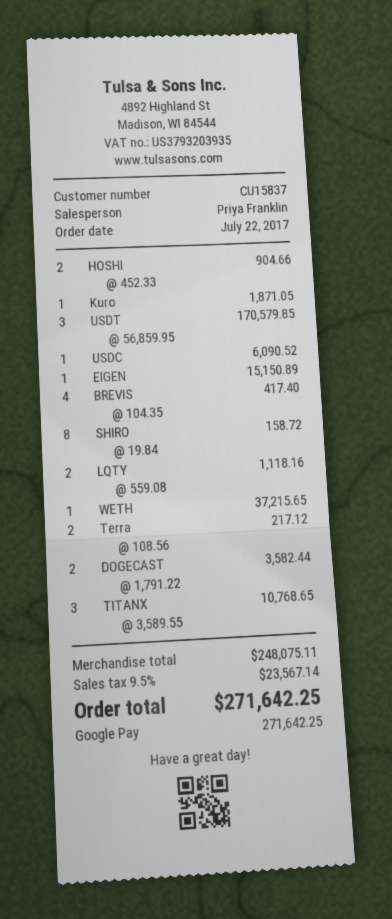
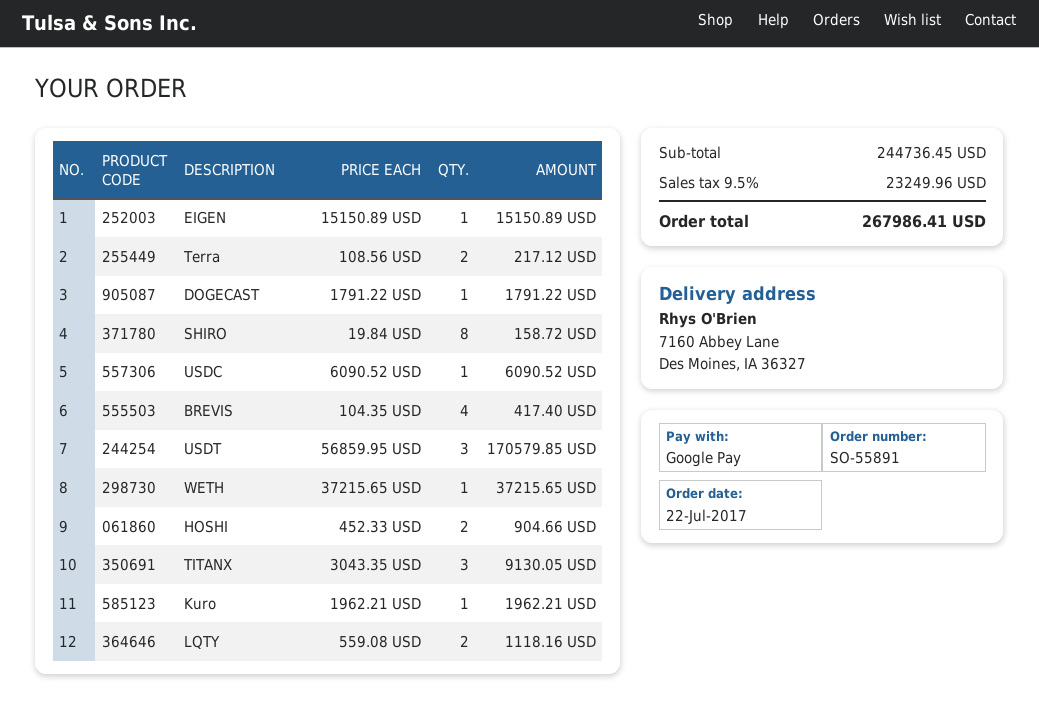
Kuro: 1 x 1871.05 = 1871.05 -> 1 x 1962.21 = 1962.21
DOGECAST: 2 x 1791.22 = 3582.44 -> 1 x 1791.22 = 1791.22
TITANX: 3 x 3589.55 = 10768.65 -> 3 x 3043.35 = 9130.05
subtotal: 248075.11 -> 244736.45
tax: 9.5% = 23567.14 -> 9.5% = 23249.96
total: 271642.25 -> 267986.41

